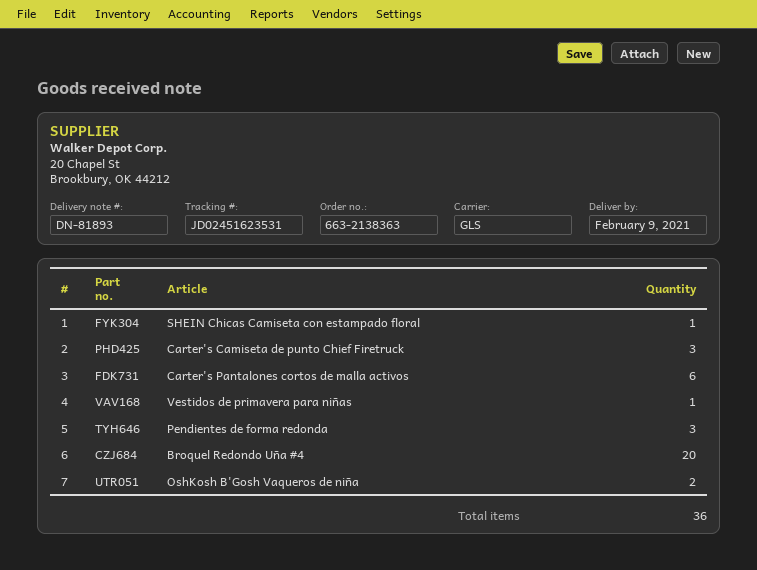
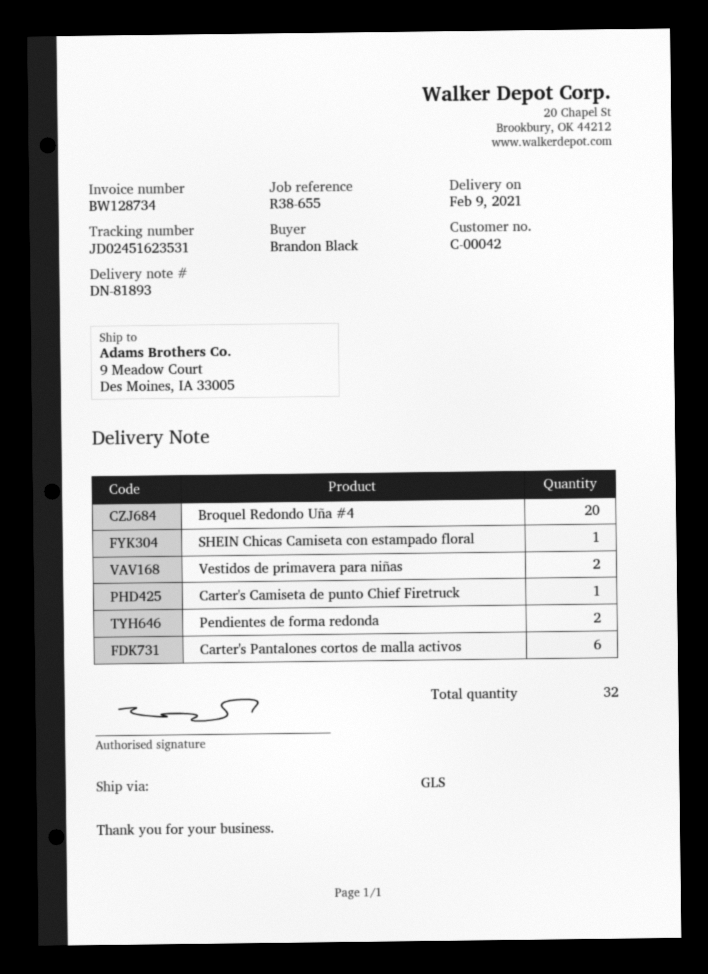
Carter's Camiseta de punto Chief Firetruck: 3 -> 1
Vestidos de primavera para niñas: 1 -> 2
Pendientes de forma redonda: 3 -> 2
OshKosh B'Gosh Vaqueros de niña: 2 -> none
total quantity: 36 -> 32

